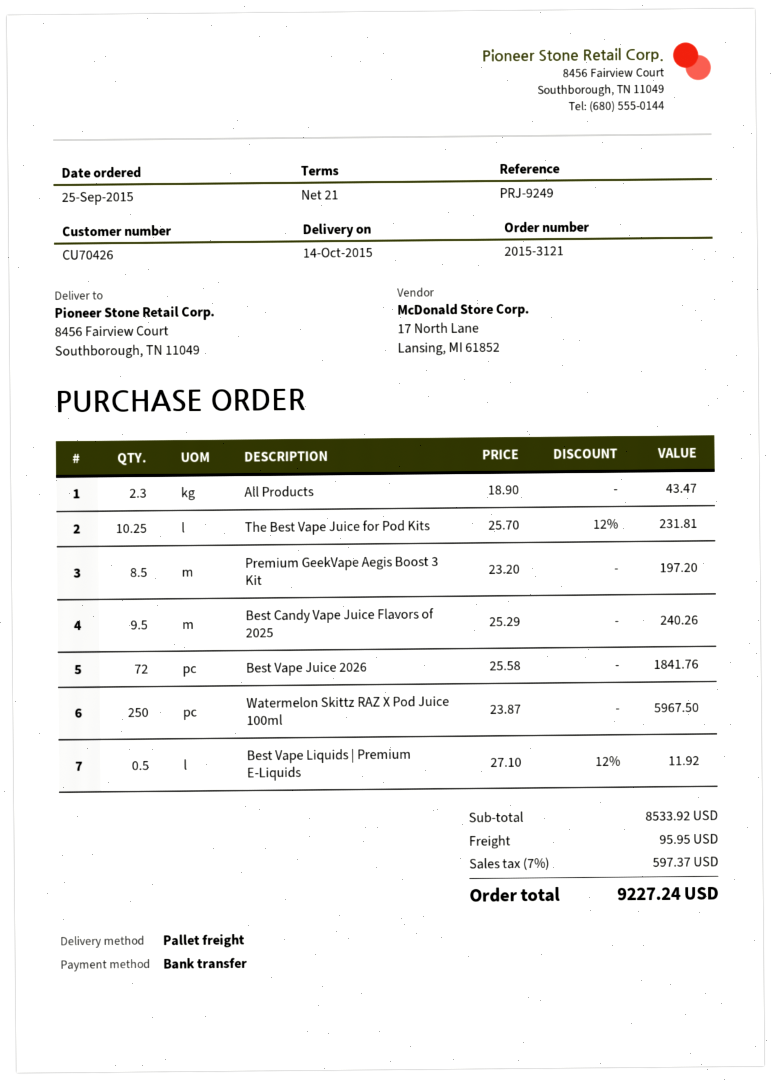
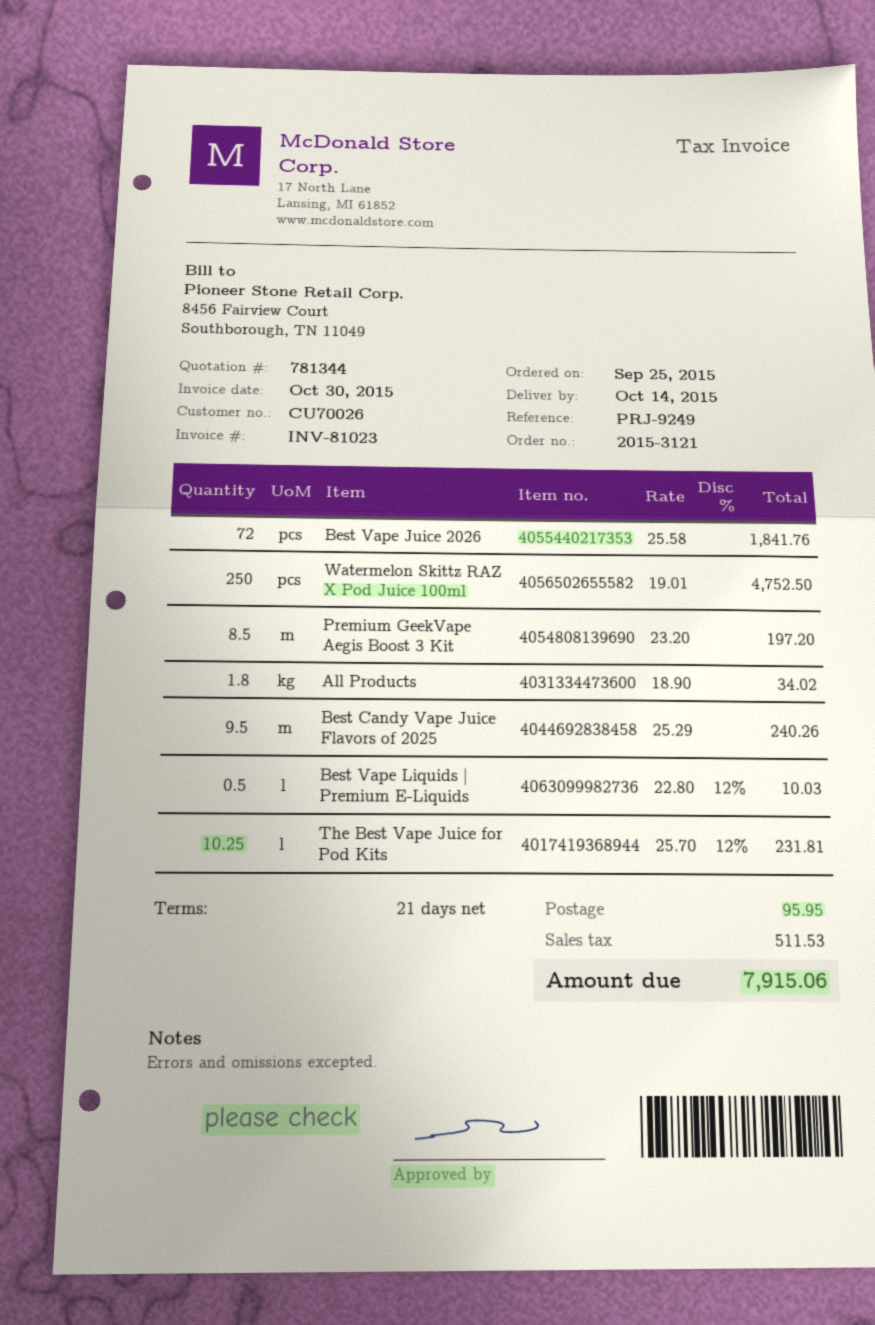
customer number: CU70426 -> CU70026
All Products: 2.3 x 18.90 = 43.47 -> 1.8 x 18.90 = 34.02
Watermelon Skittz RAZ X Pod Juice 100ml: 250 x 23.87 = 5967.50 -> 250 x 19.01 = 4752.50
Best Vape Liquids | Premium E-Liquids: 0.5 x 27.10 - 12% = 11.92 -> 0.5 x 22.80 - 12% = 10.03
tax: 597.37 -> 511.53
total: 9227.24 -> 7915.06

